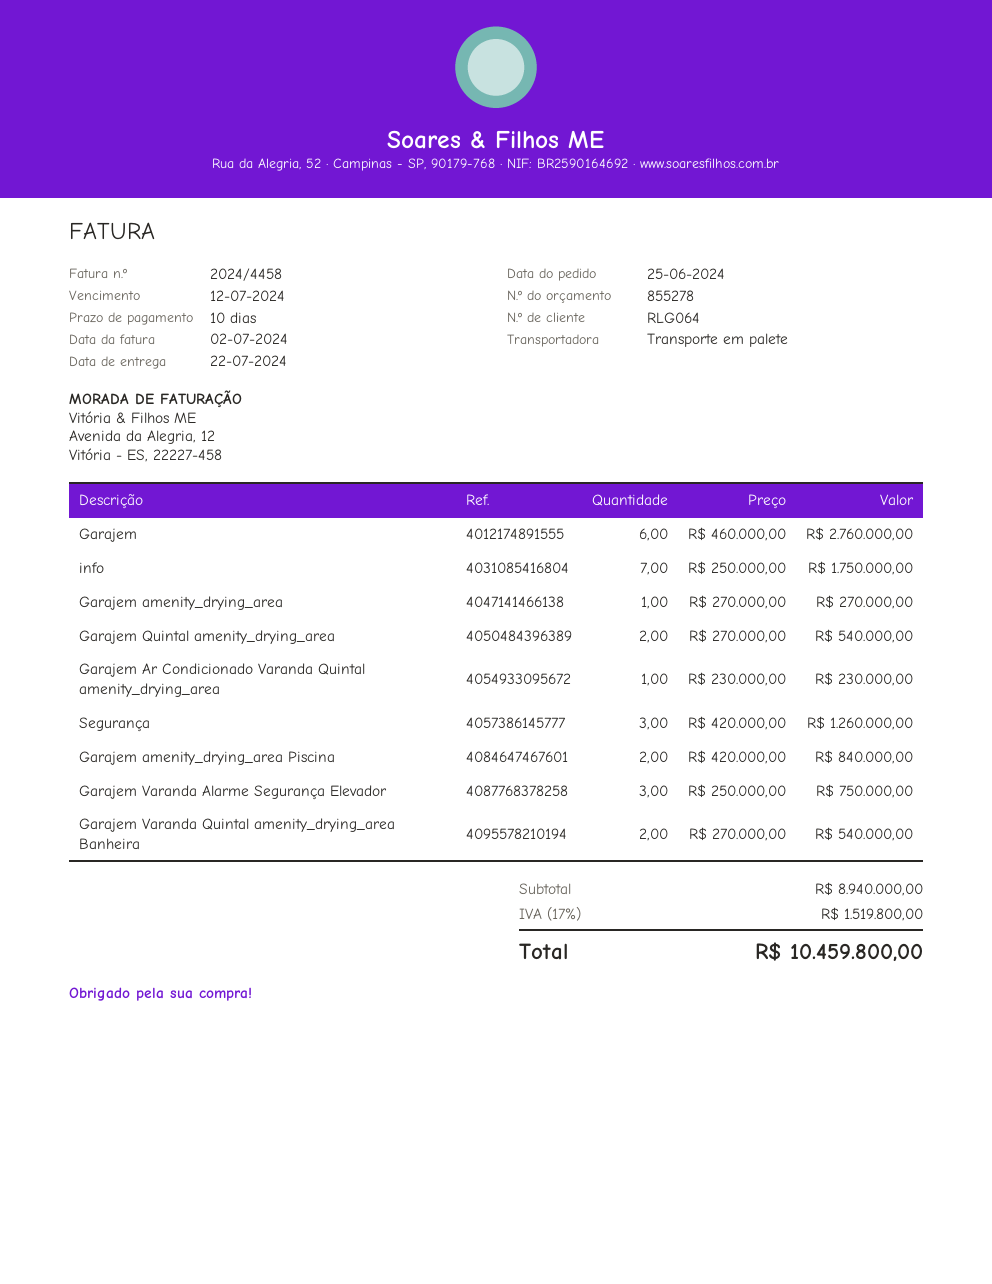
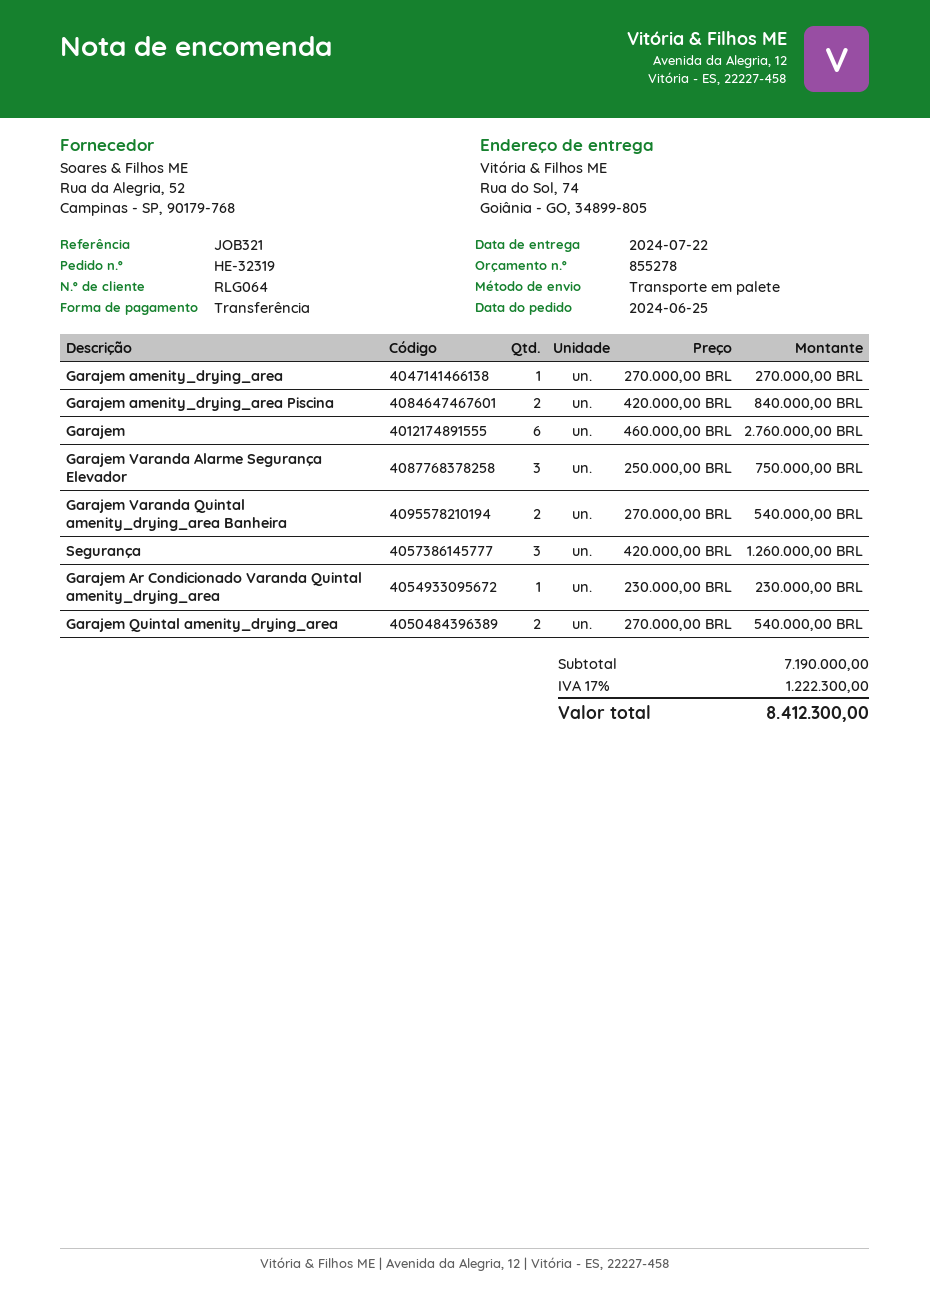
info: 7 x 250000.00 = 1750000.00 -> none
subtotal: 8940000.00 -> 7190000.00
tax: 17% = 1519800.00 -> 17% = 1222300.00
total: 10459800.00 -> 8412300.00

